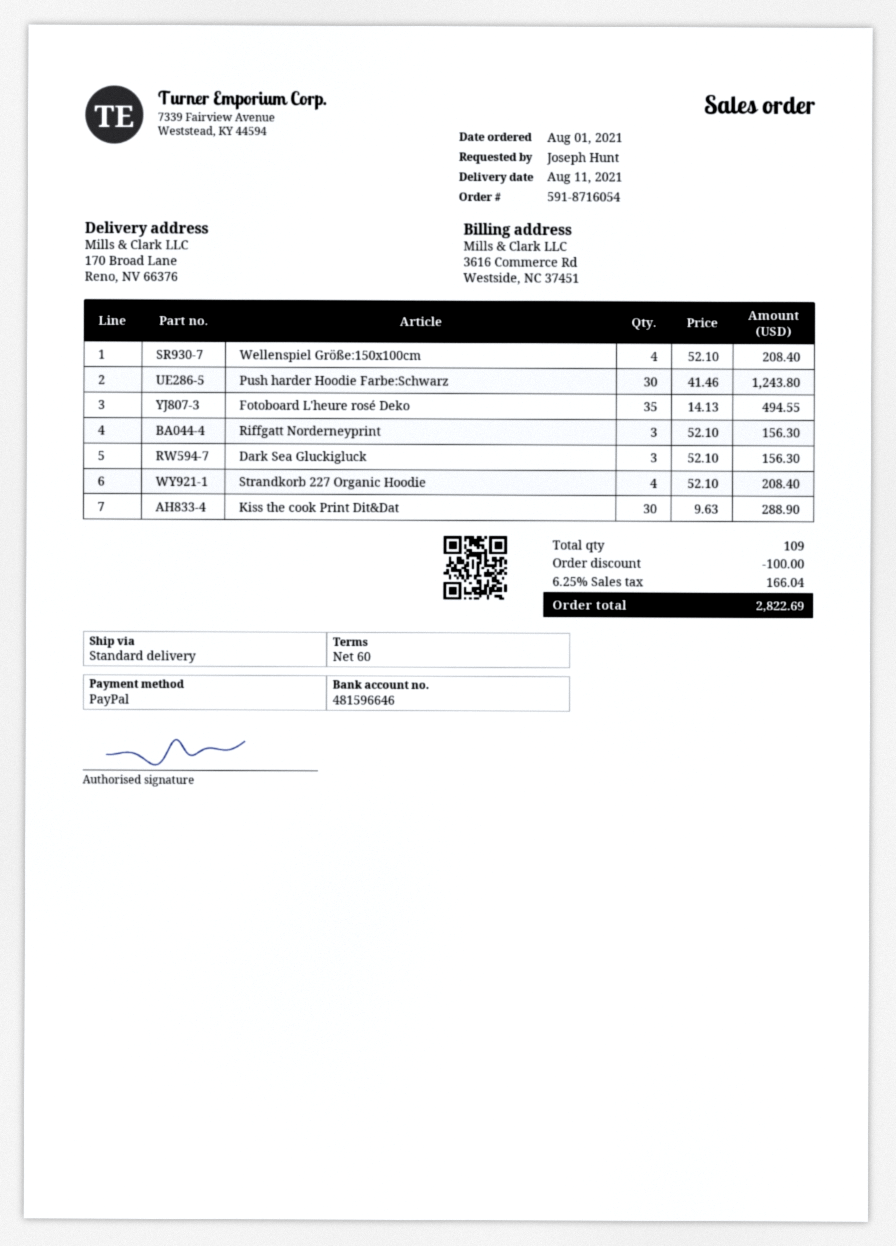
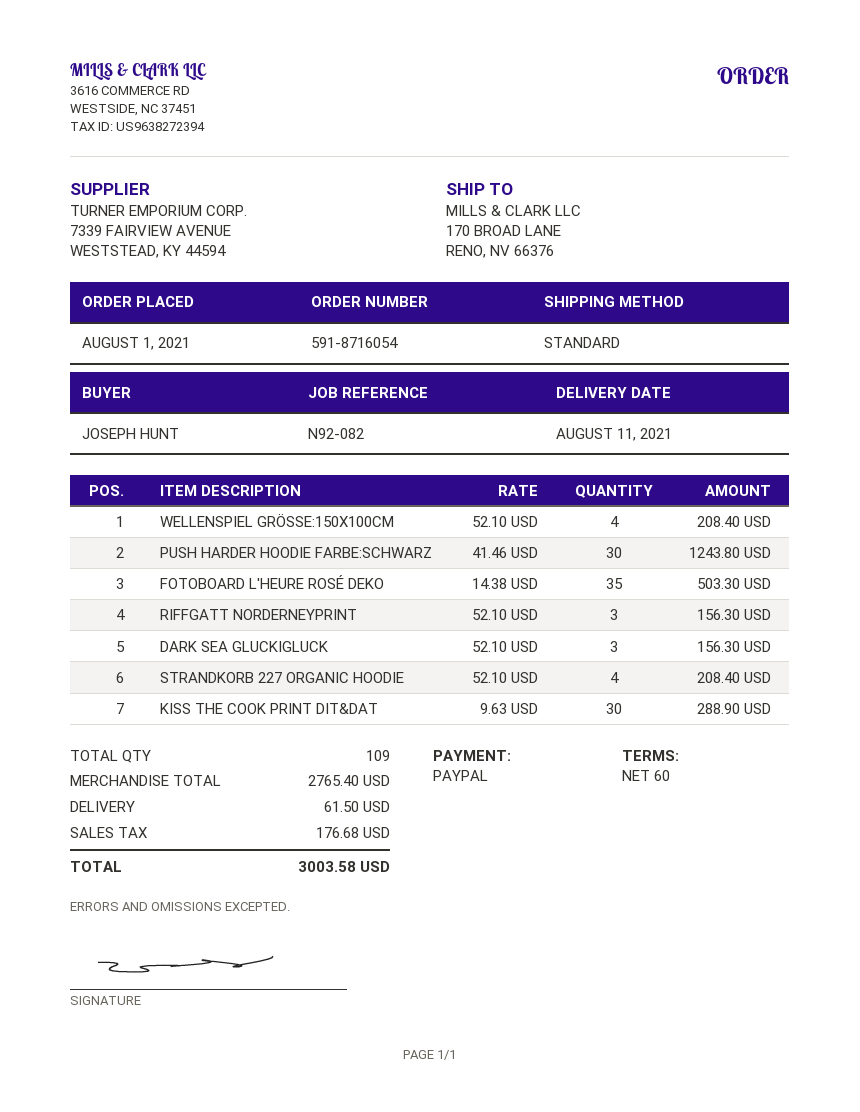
Fotoboard L'heure rosé Deko: 35 x 14.13 = 494.55 -> 35 x 14.38 = 503.30
discount: 100.00 -> none
shipping: none -> 61.50
tax: 166.04 -> 176.68
total: 2822.69 -> 3003.58

